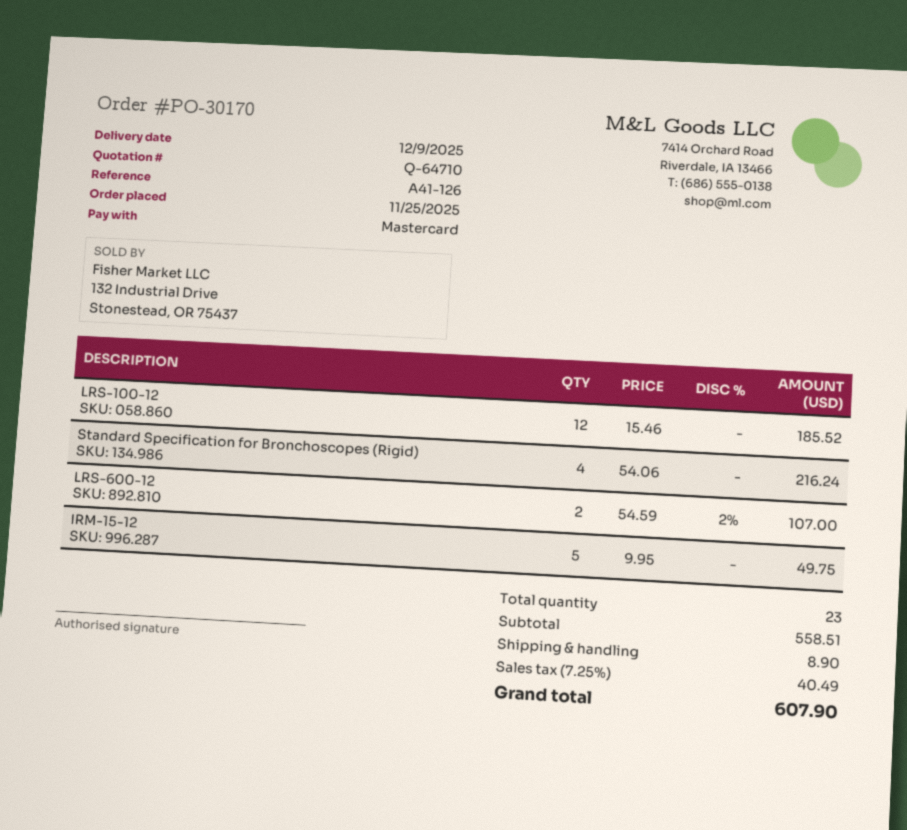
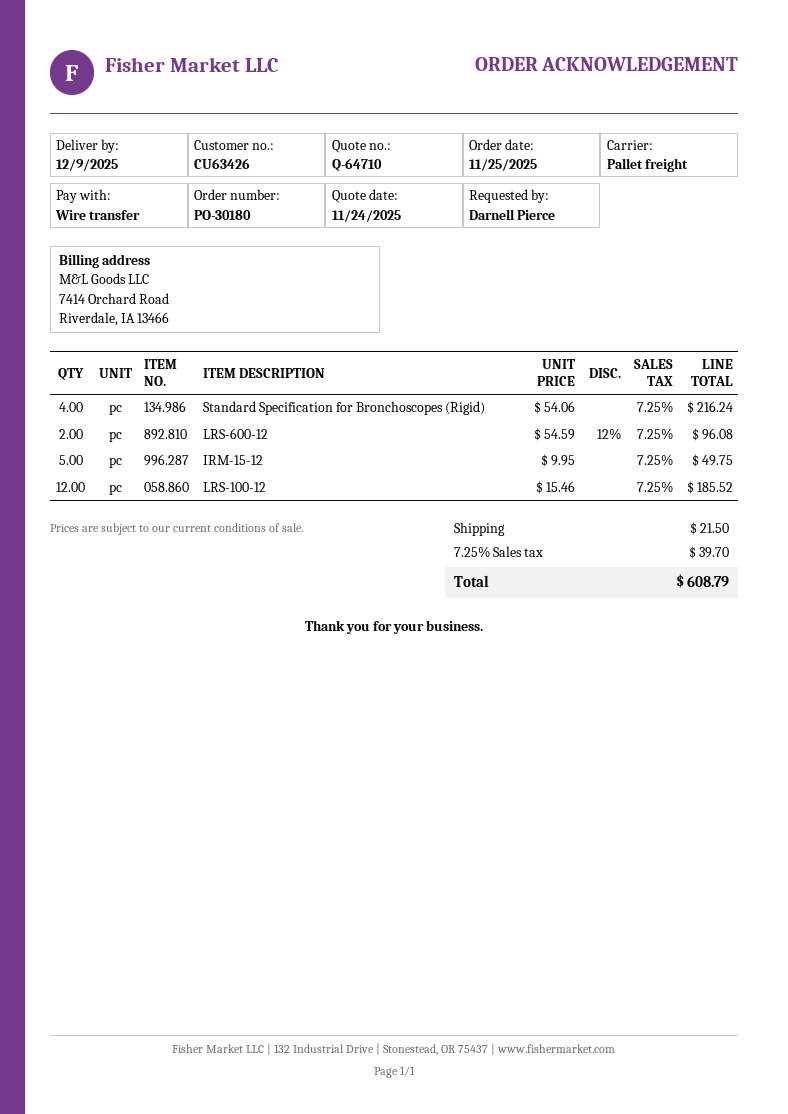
order number: PO-30170 -> PO-30180
payment method: Mastercard -> bank transfer
LRS-600-12: 2 x 54.59 - 2% = 107.00 -> 2 x 54.59 - 12% = 96.08
shipping: 8.90 -> 21.50
tax: 7.25% = 40.49 -> 7.25% = 39.70
total: 607.90 -> 608.79

